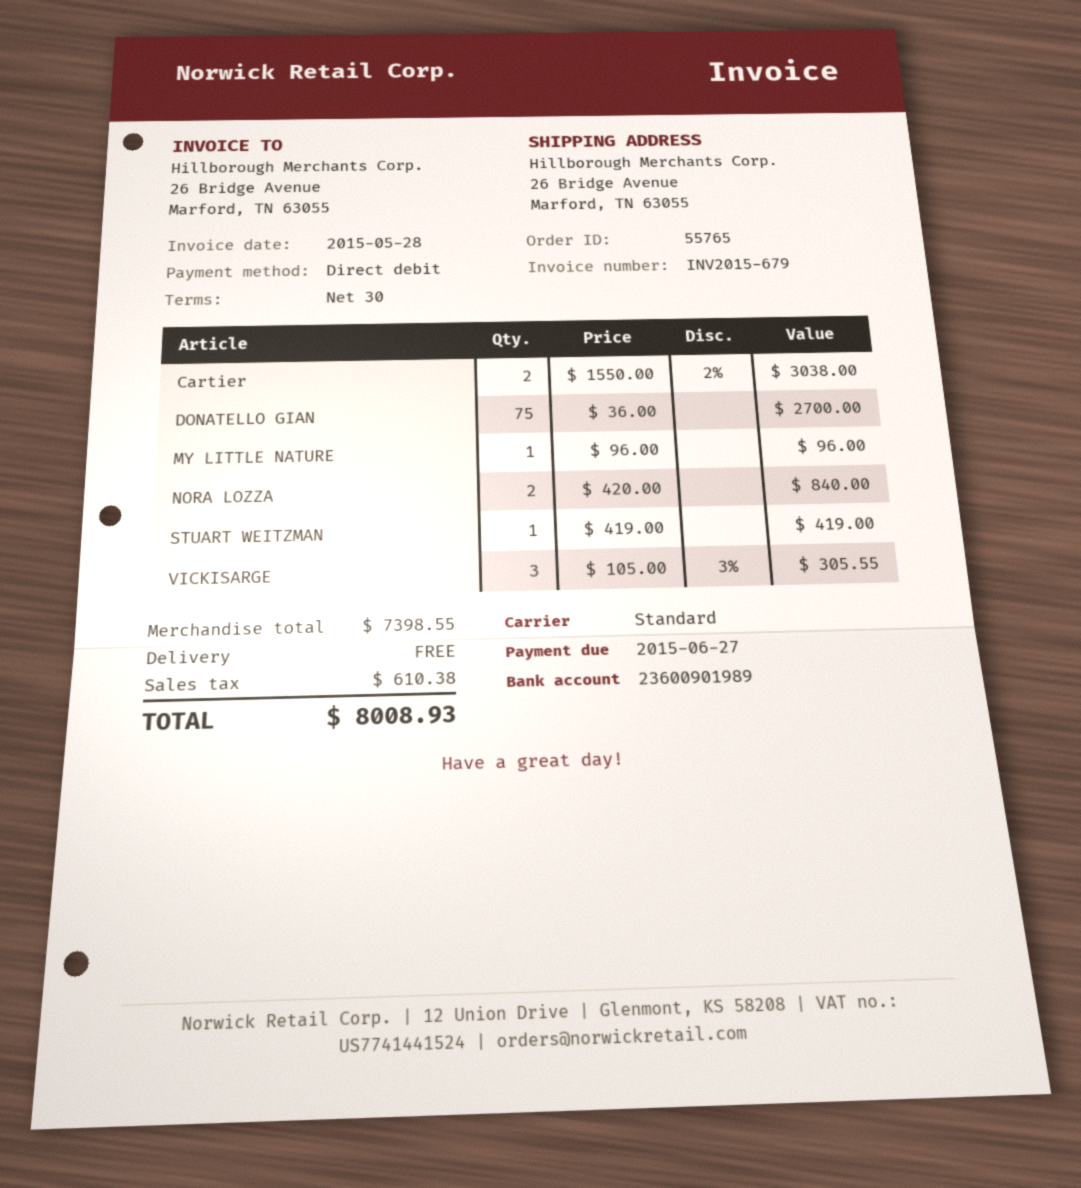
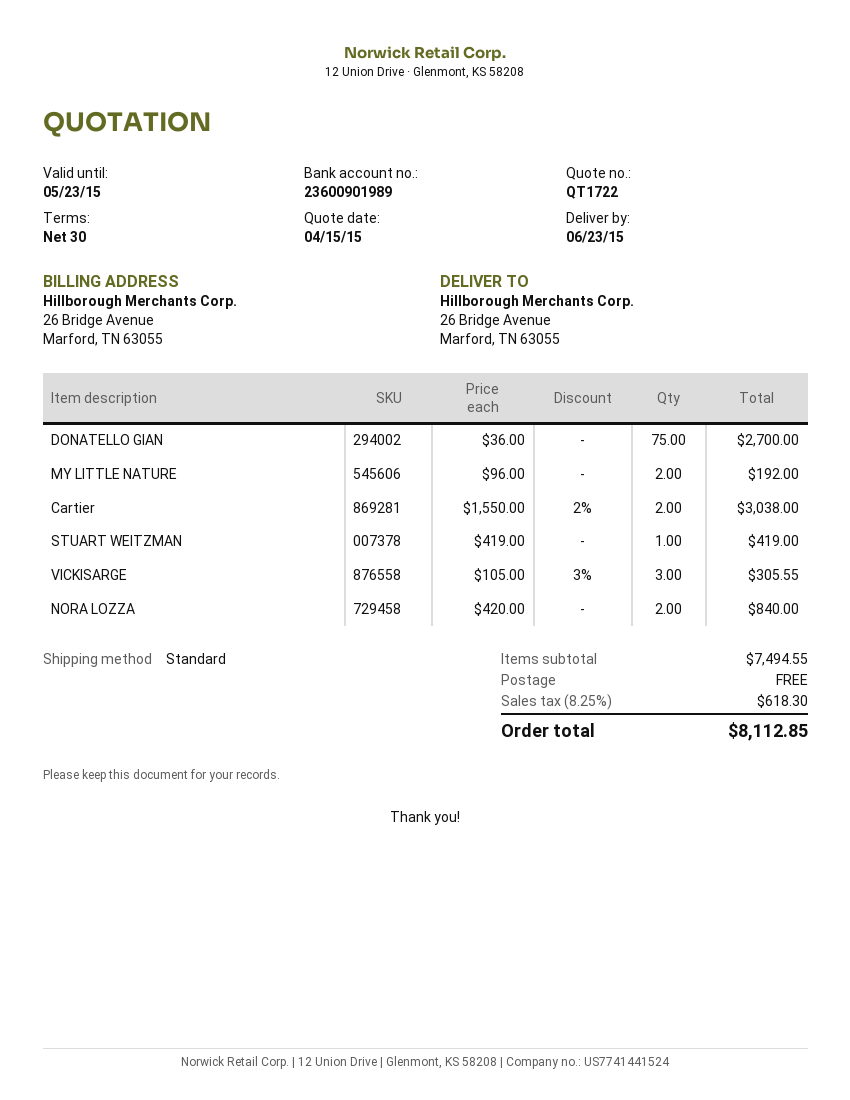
MY LITTLE NATURE: 1 x 96.00 = 96.00 -> 2 x 96.00 = 192.00
subtotal: 7398.55 -> 7494.55
tax: 610.38 -> 618.30
total: 8008.93 -> 8112.85

